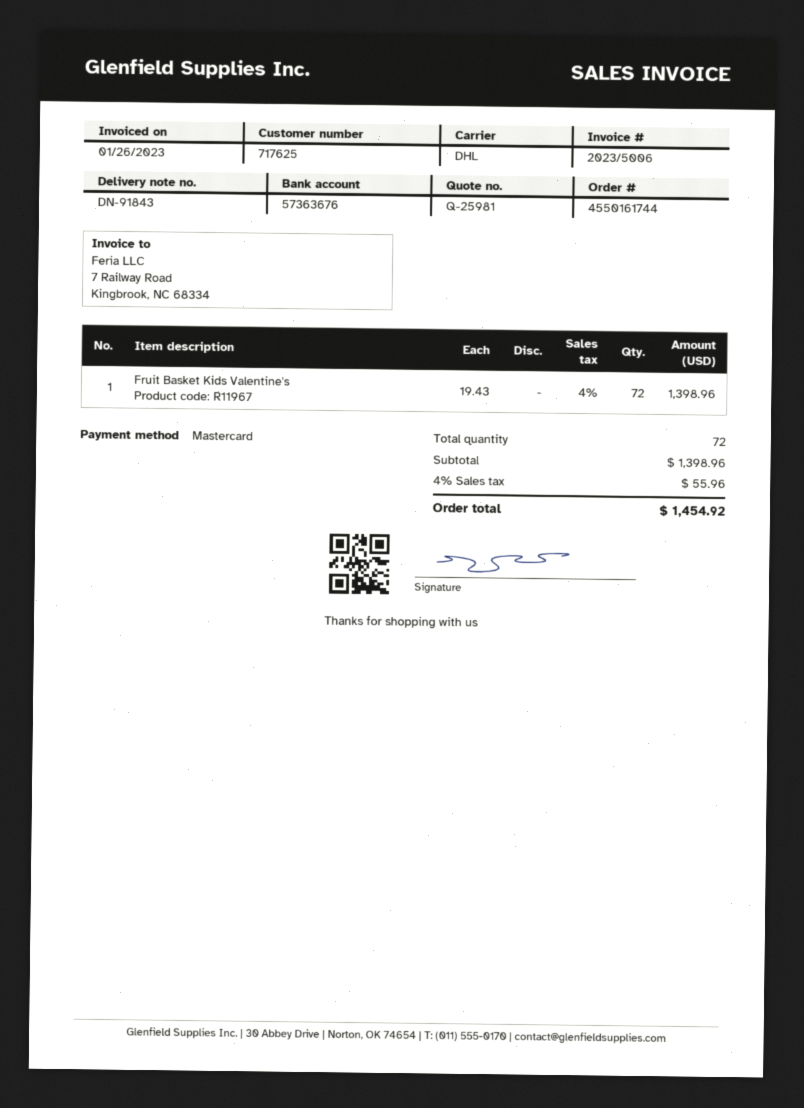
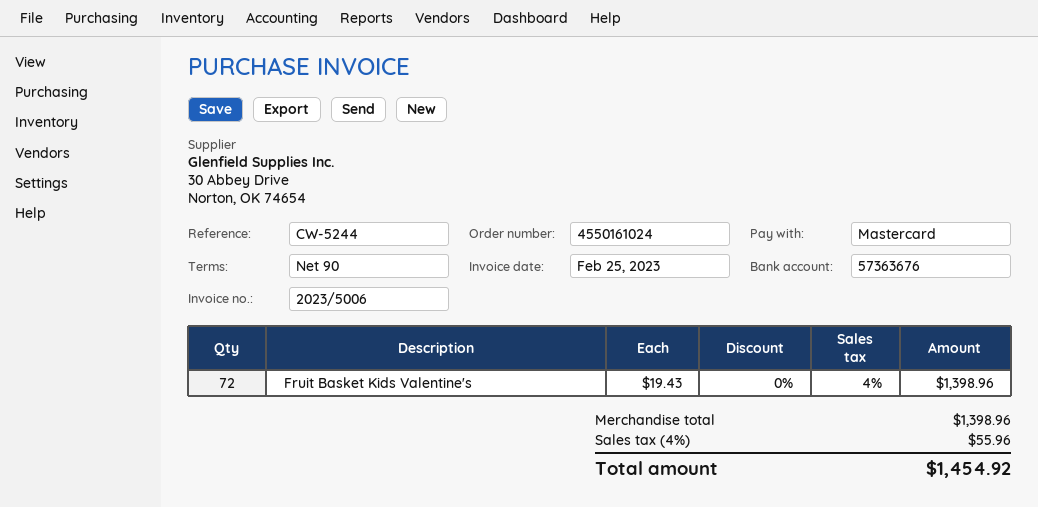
order number: 4550161744 -> 4550161024
invoice date: 2023-01-26 -> 2023-02-25

